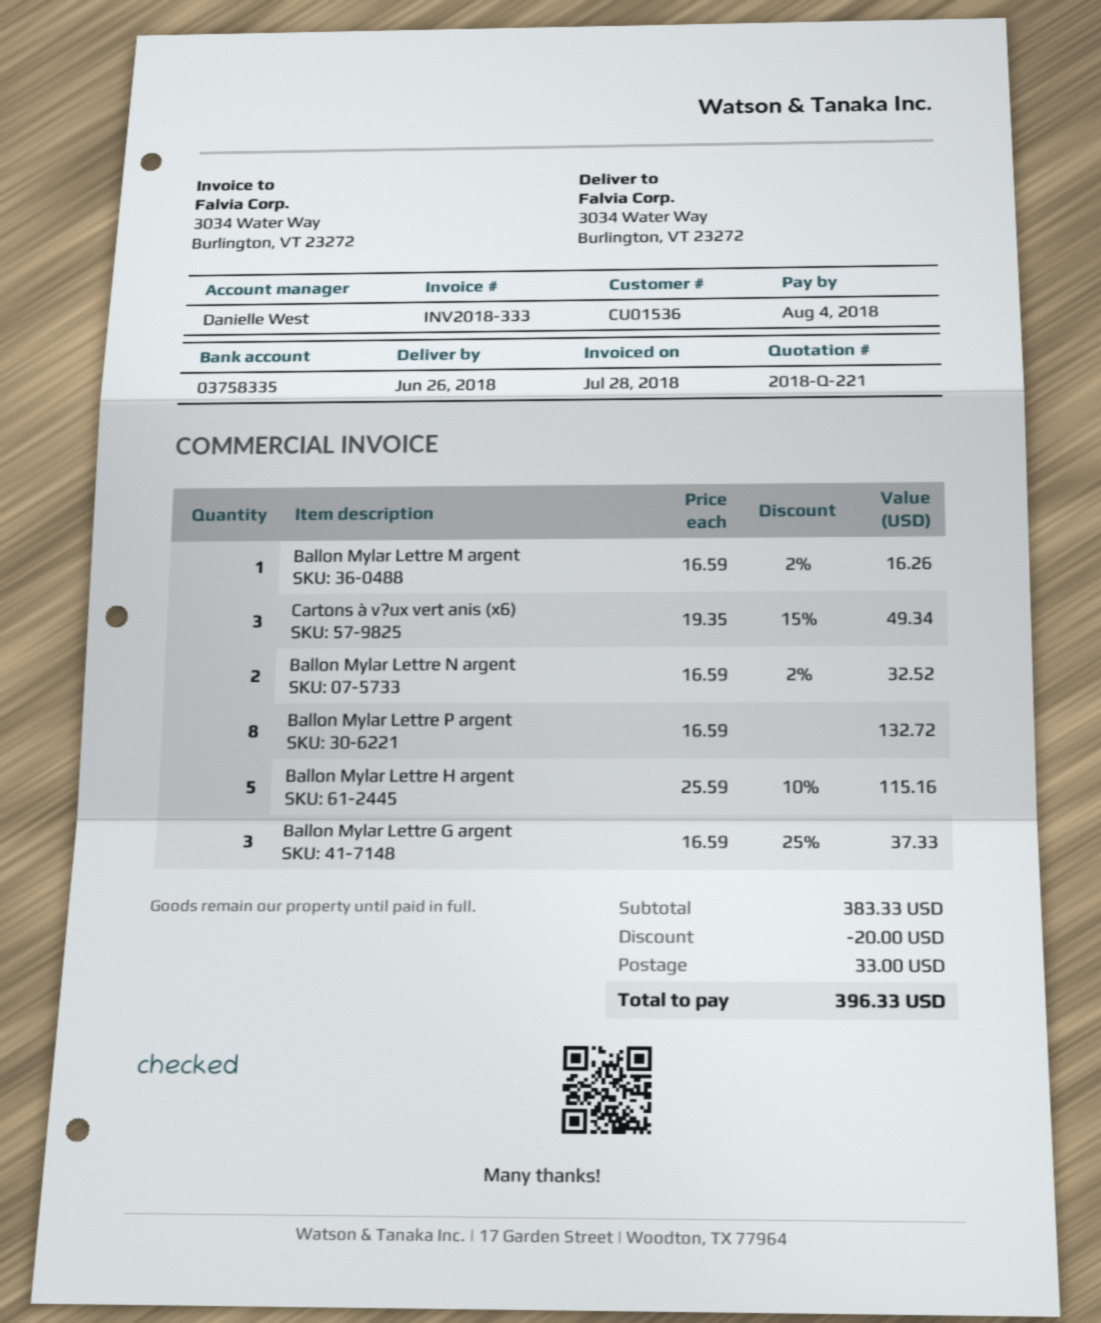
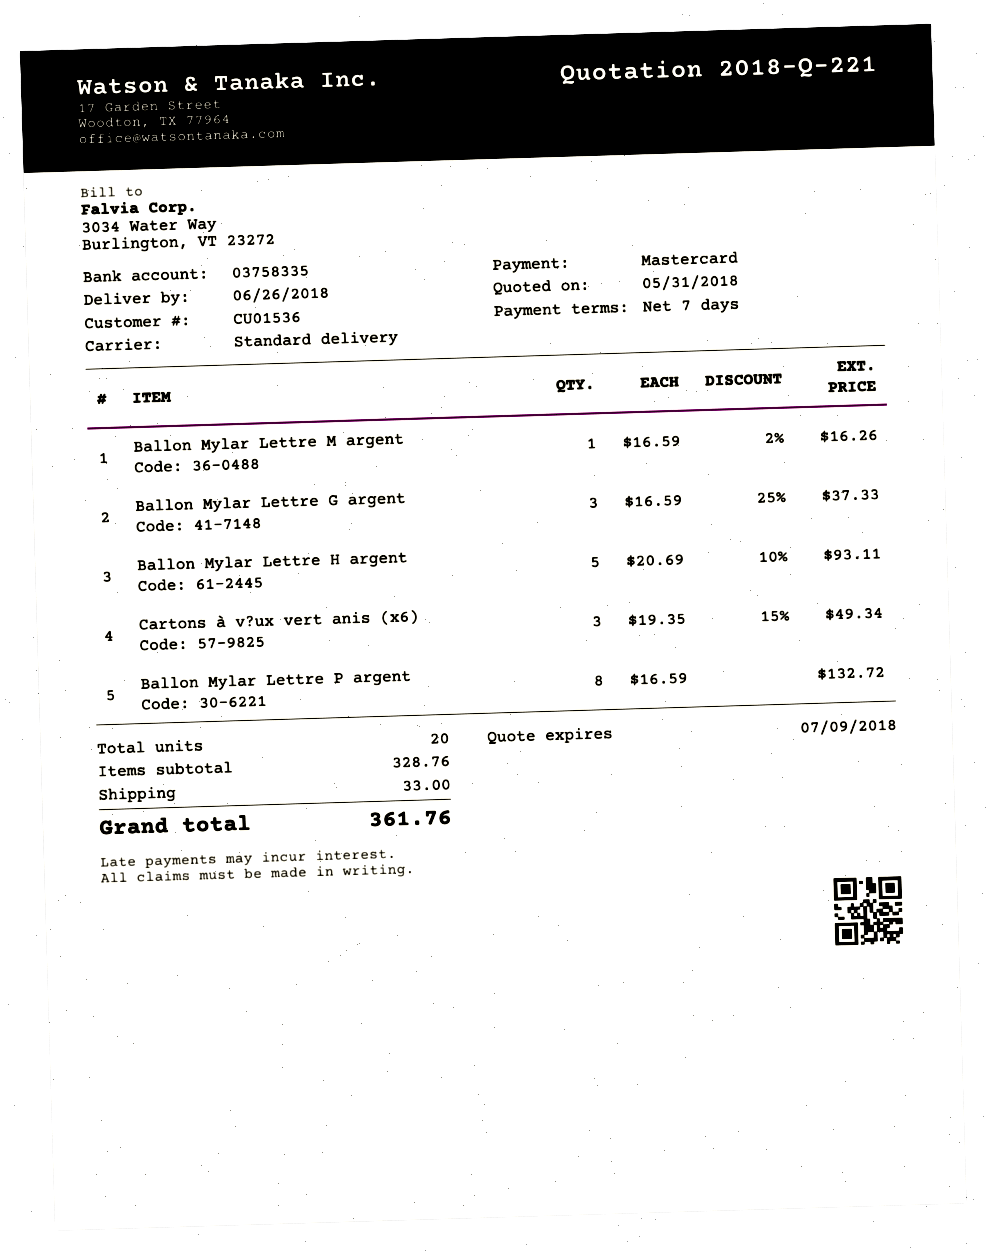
Ballon Mylar Lettre N argent: 2 x 16.59 - 2% = 32.52 -> none
Ballon Mylar Lettre H argent: 5 x 25.59 - 10% = 115.16 -> 5 x 20.69 - 10% = 93.11
subtotal: 383.33 -> 328.76
discount: 20.00 -> none
total: 396.33 -> 361.76

